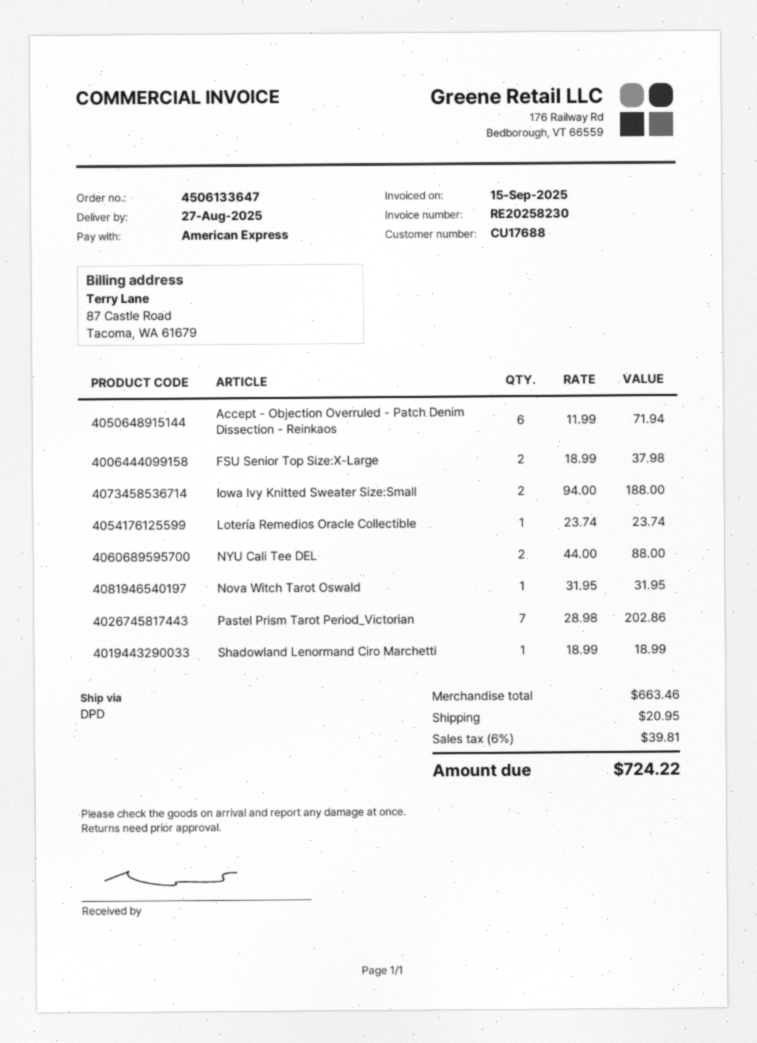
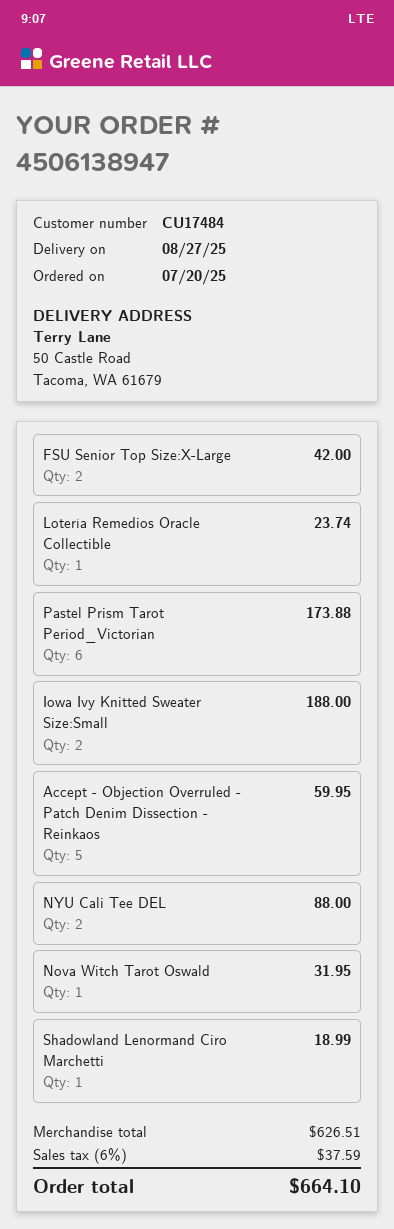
order number: 4506133647 -> 4506138947
customer number: CU17688 -> CU17484
Accept - Objection Overruled - Patch Denim Dissection - Reinkaos: 6 for 71.94 -> 5 for 59.95
FSU Senior Top Size:X-Large: 2 for 37.98 -> 2 for 42.00
Pastel Prism Tarot Period_Victorian: 7 for 202.86 -> 6 for 173.88
subtotal: 663.46 -> 626.51
shipping: 20.95 -> none
tax: 6% = 39.81 -> 6% = 37.59
total: 724.22 -> 664.10

